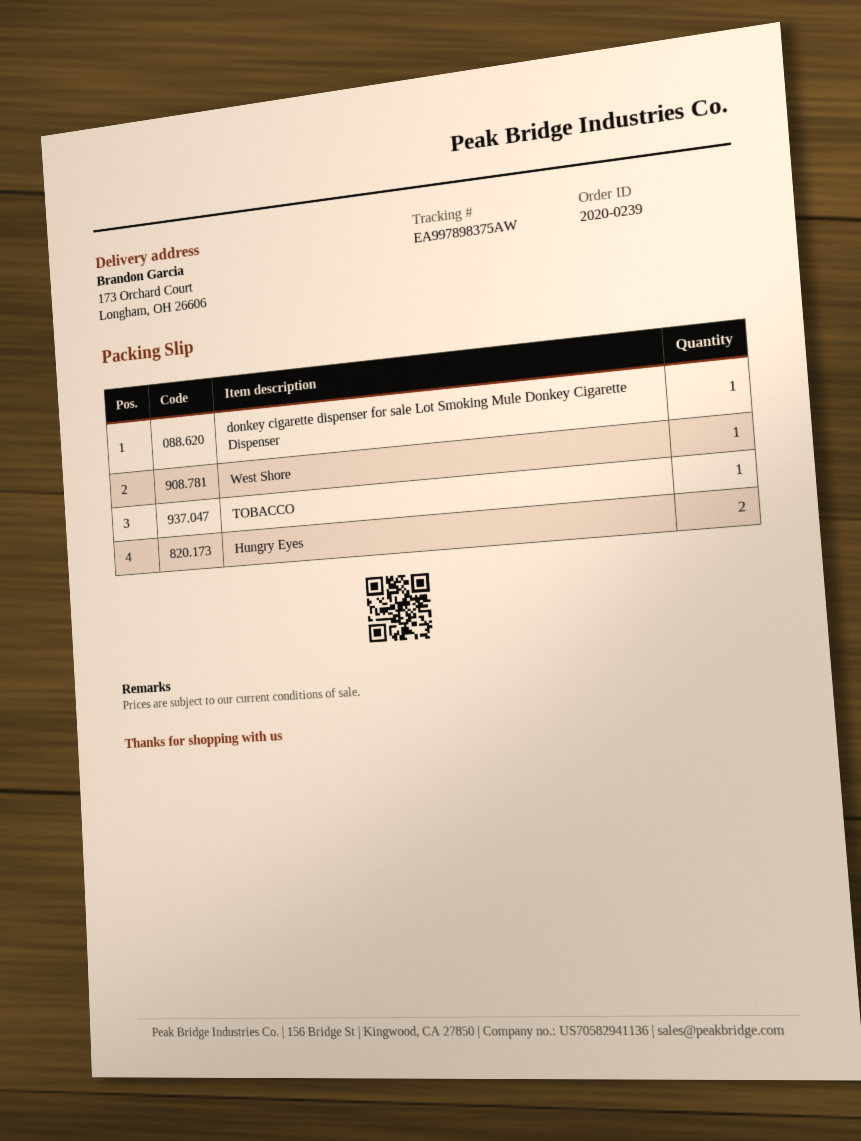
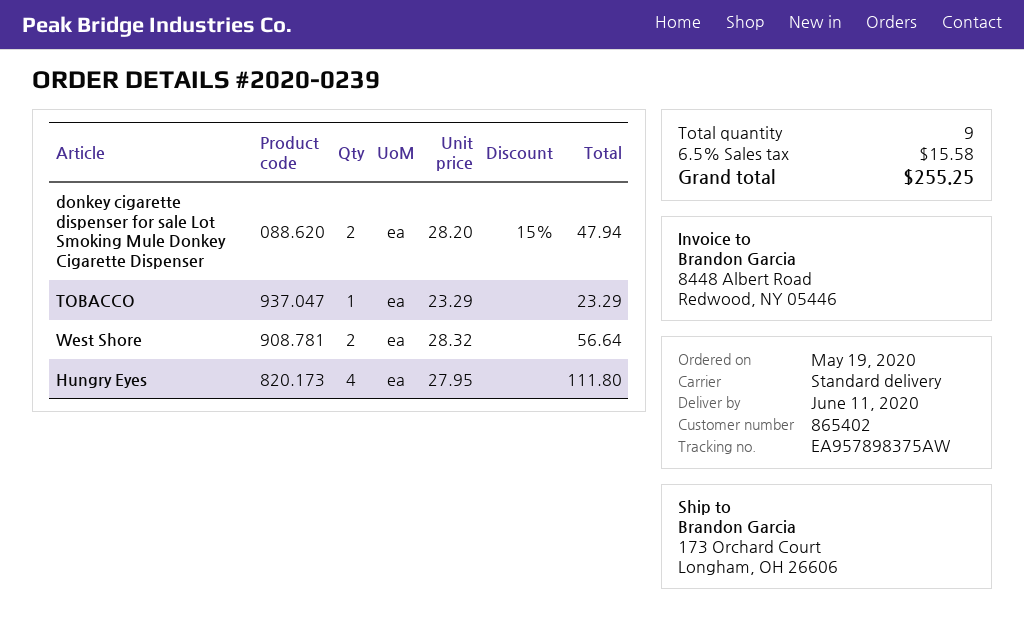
tracking number: EA997898375AW -> EA957898375AW
donkey cigarette dispenser for sale Lot Smoking Mule Donkey Cigarette Dispenser: 1 -> 2
West Shore: 1 -> 2
Hungry Eyes: 2 -> 4

